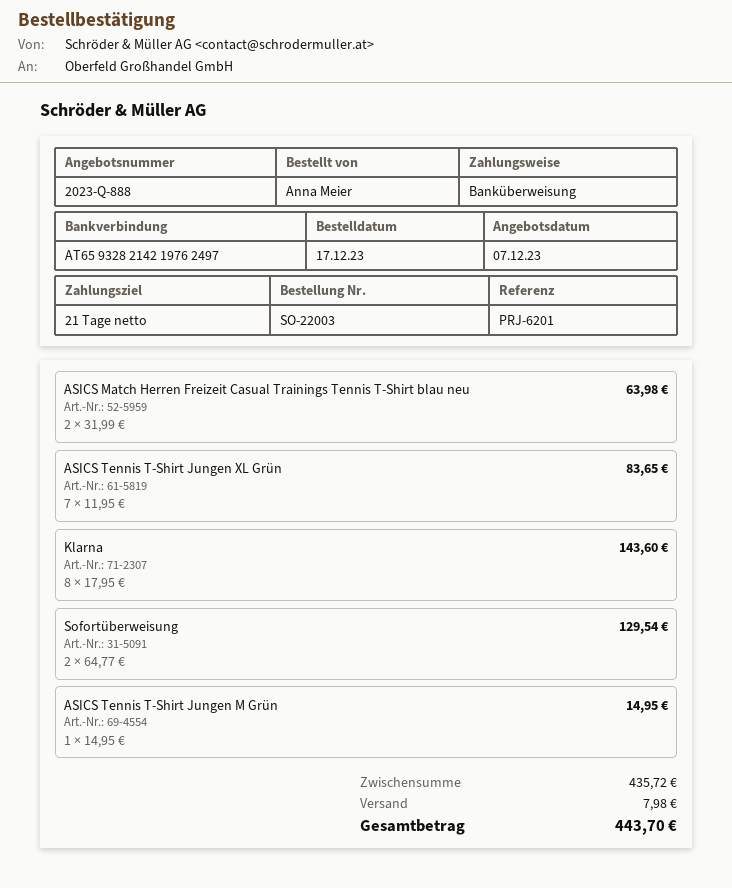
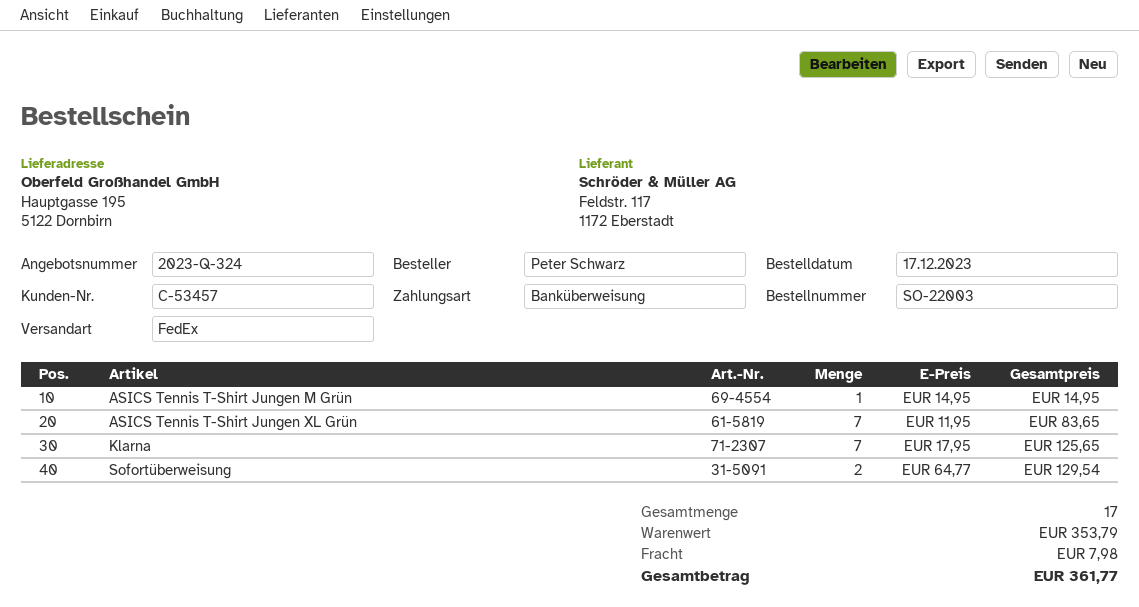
quote number: 2023-Q-888 -> 2023-Q-324
ordered by: Anna Meier -> Peter Schwarz
ASICS Match Herren Freizeit Casual Trainings Tennis T-Shirt blau neu: 2 x 31.99 = 63.98 -> none
Klarna: 8 x 17.95 = 143.60 -> 7 x 17.95 = 125.65
subtotal: 435.72 -> 353.79
total: 443.70 -> 361.77

